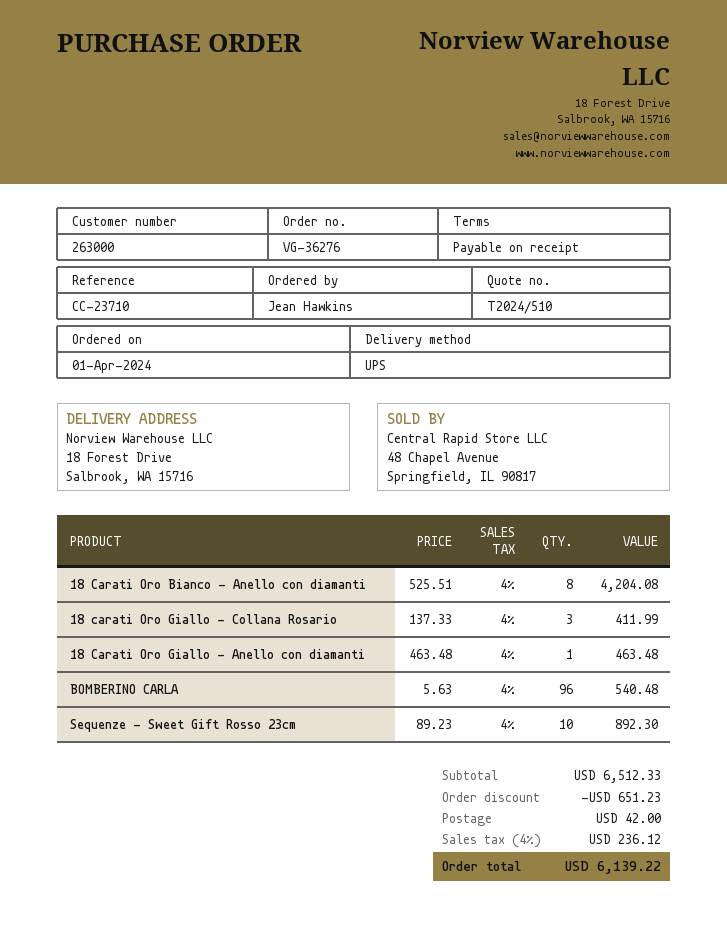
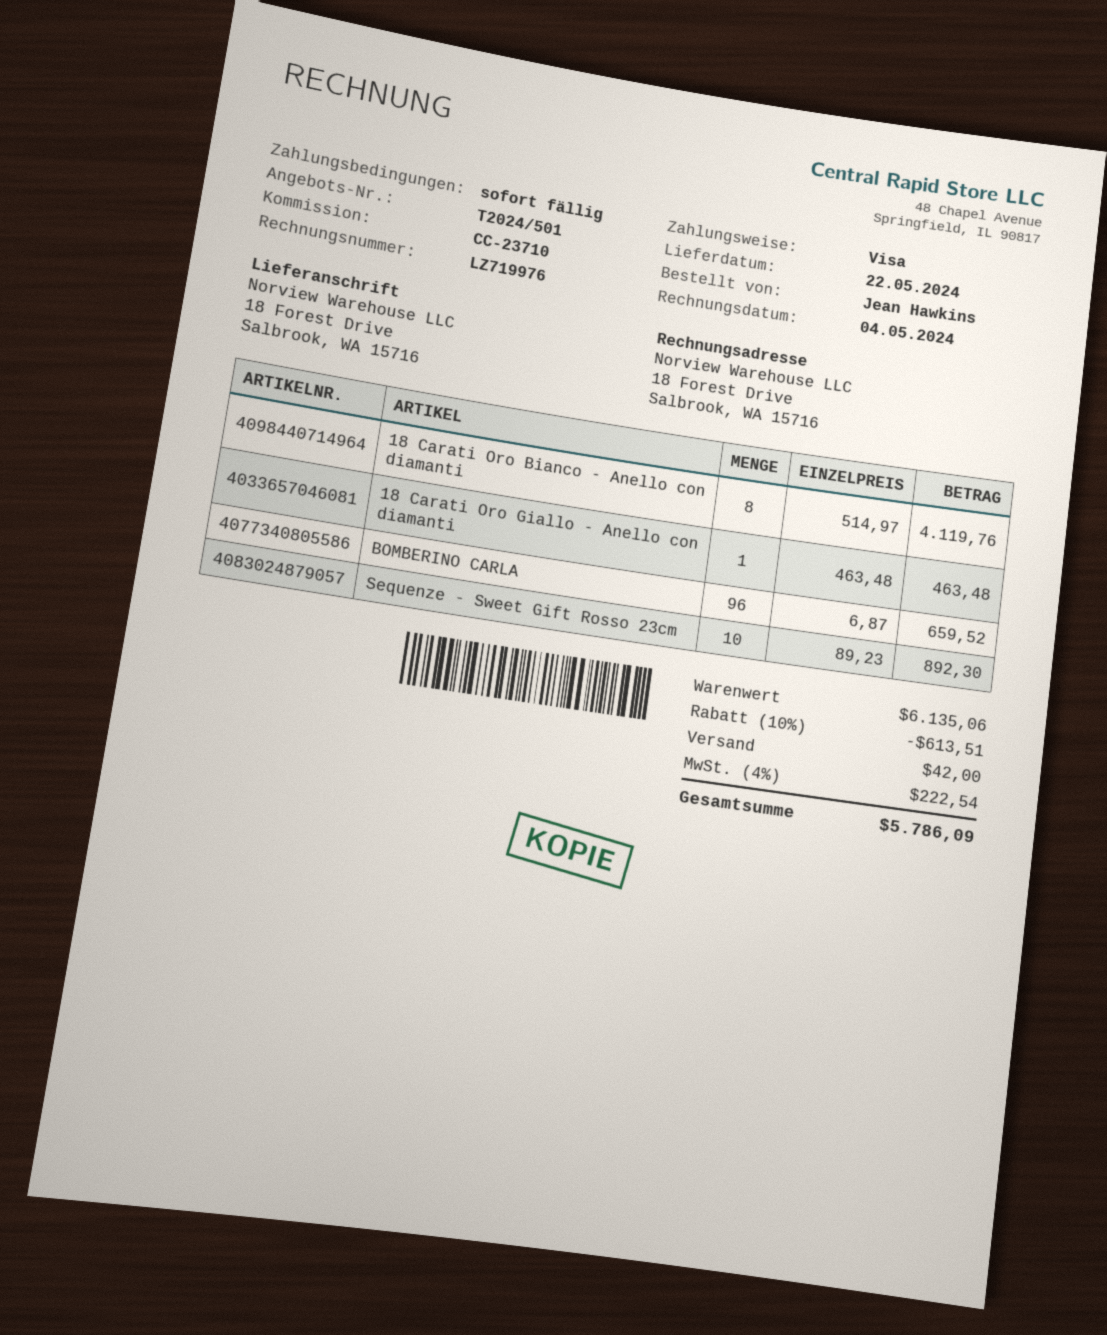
quote number: T2024/510 -> T2024/501
18 Carati Oro Bianco - Anello con diamanti: 8 x 525.51 = 4204.08 -> 8 x 514.97 = 4119.76
18 carati Oro Giallo - Collana Rosario: 3 x 137.33 = 411.99 -> none
BOMBERINO CARLA: 96 x 5.63 = 540.48 -> 96 x 6.87 = 659.52
subtotal: 6512.33 -> 6135.06
discount: 651.23 -> 613.51
tax: 4% = 236.12 -> 4% = 222.54
total: 6139.22 -> 5786.09

